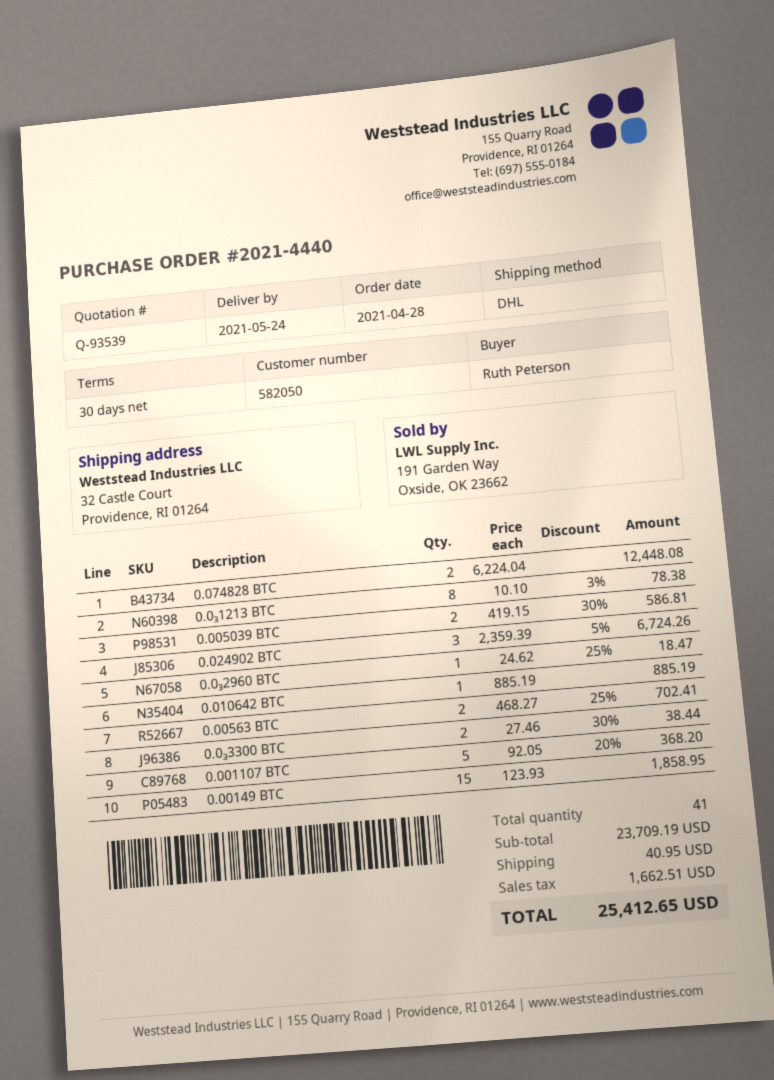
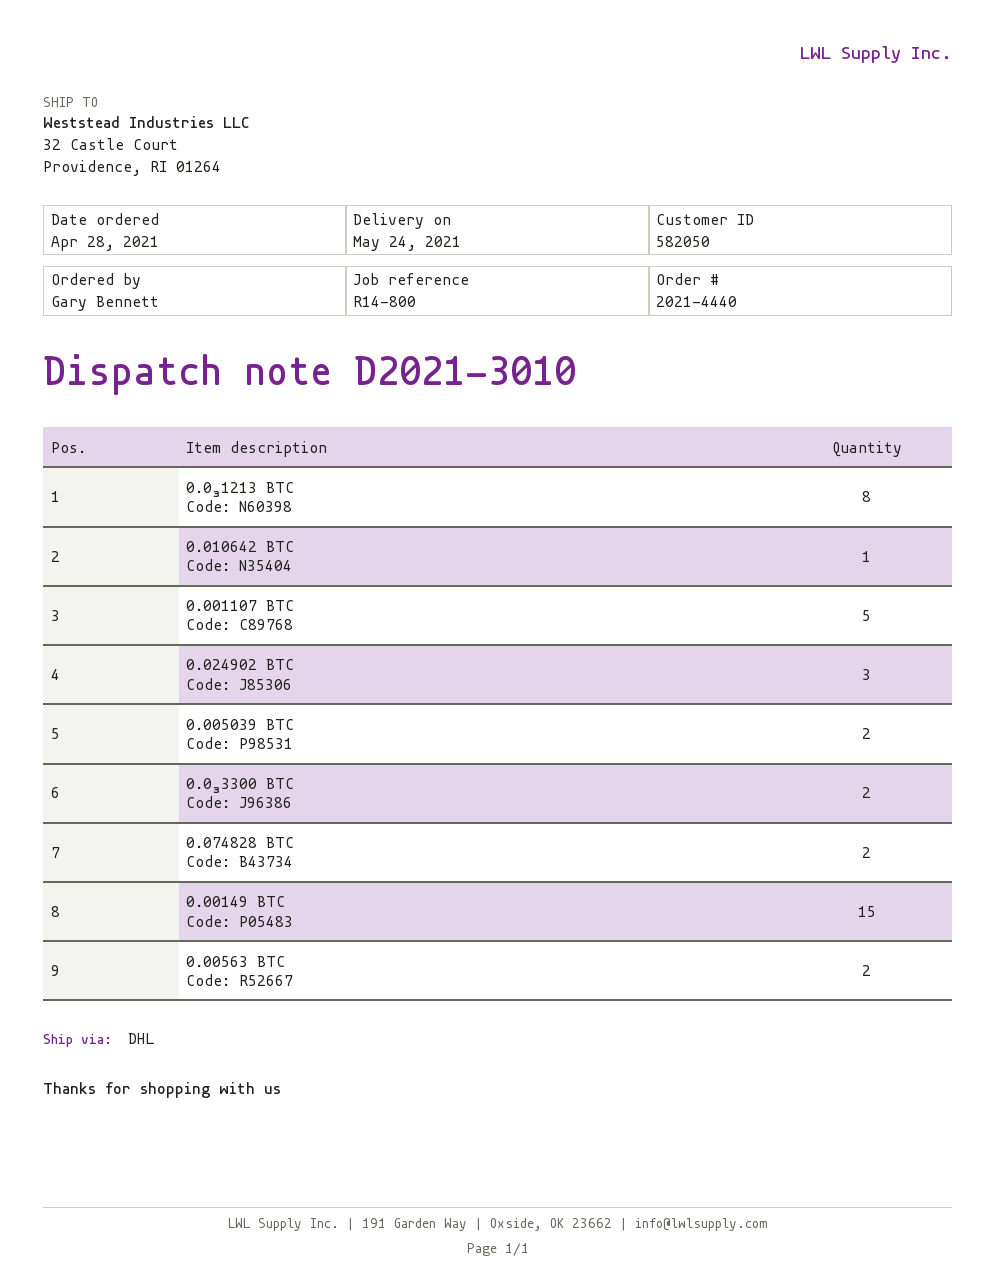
ordered by: Ruth Peterson -> Gary Bennett
0.0₃2960 BTC: 1 -> none

